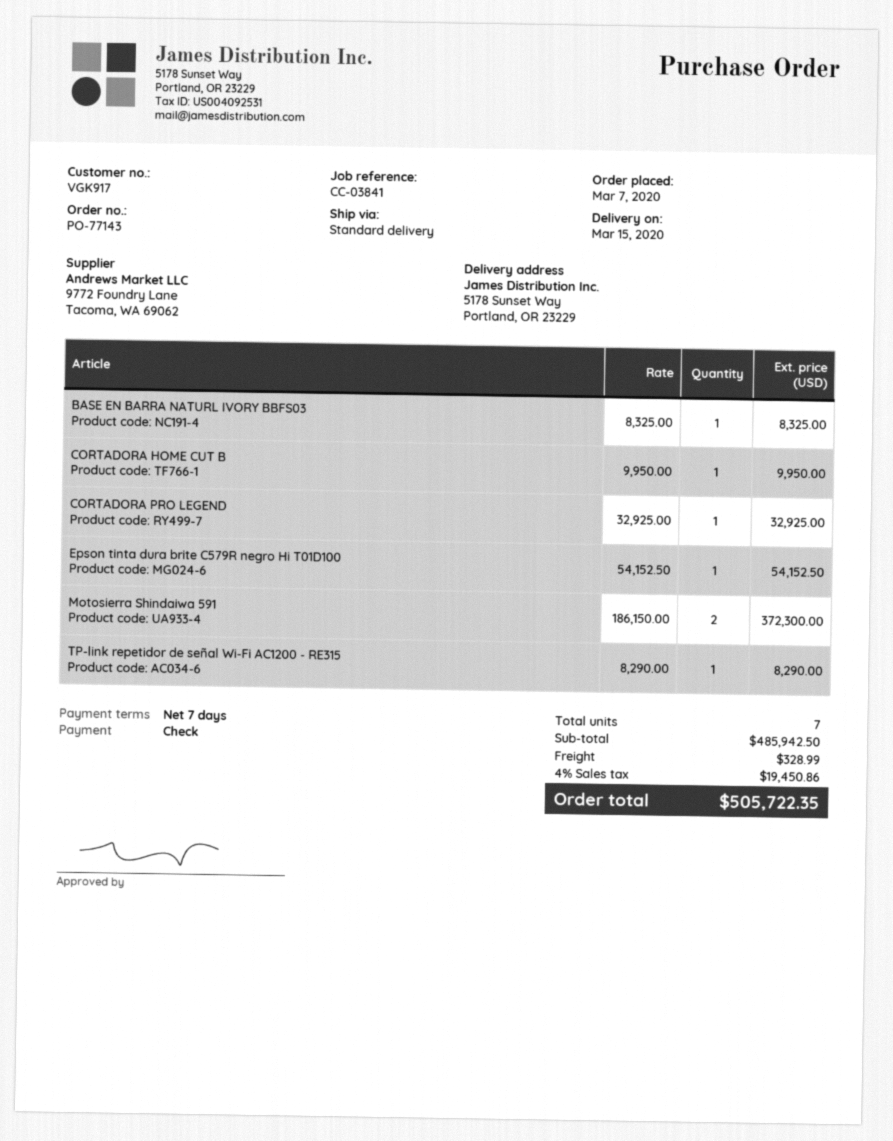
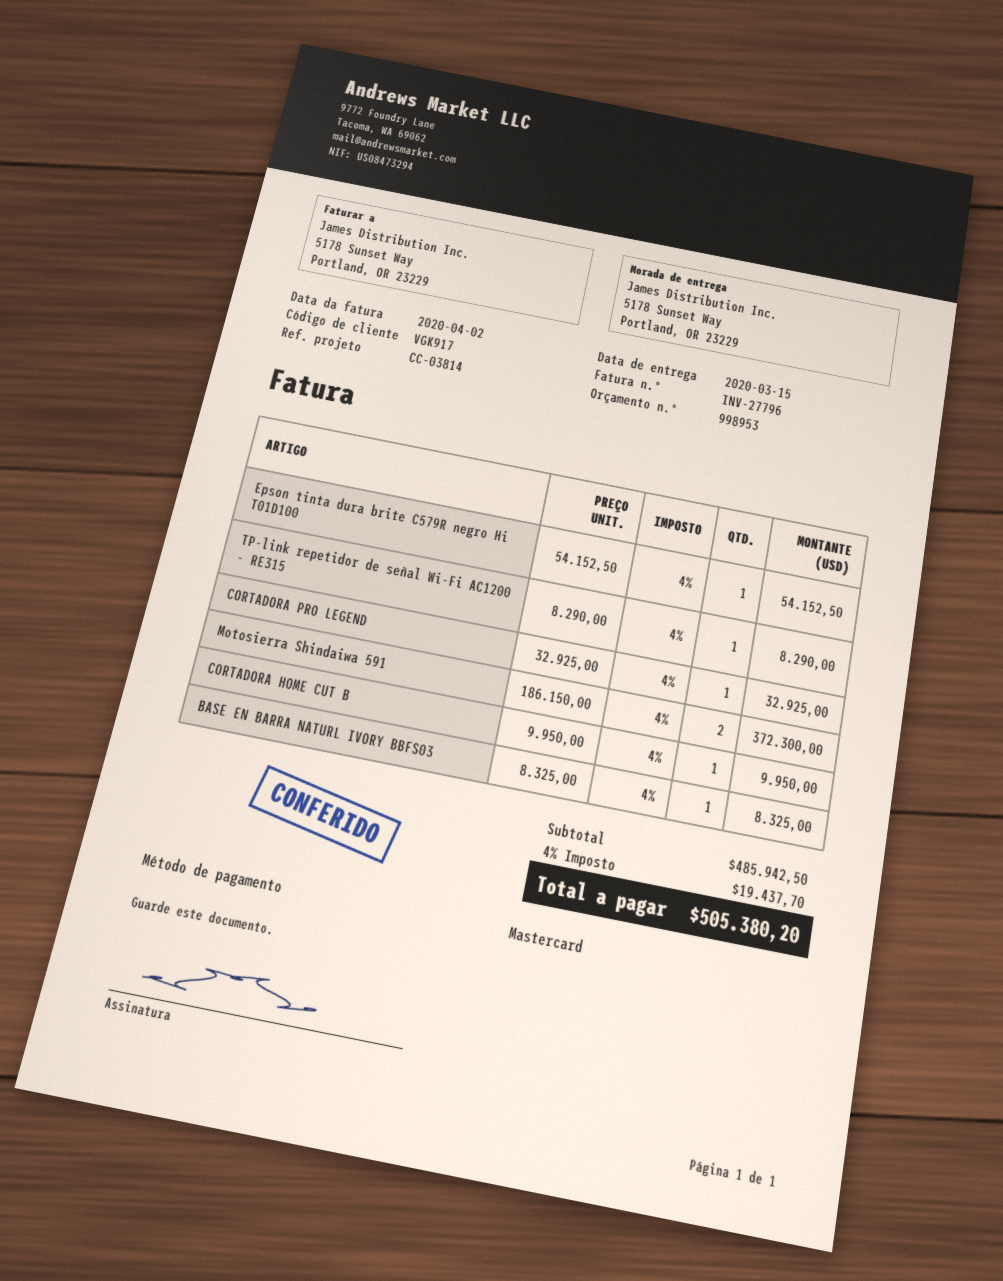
reference: CC-03841 -> CC-03814
payment method: cheque -> Mastercard
shipping: 328.99 -> none
tax: 4% = 19450.86 -> 4% = 19437.70
total: 505722.35 -> 505380.20

